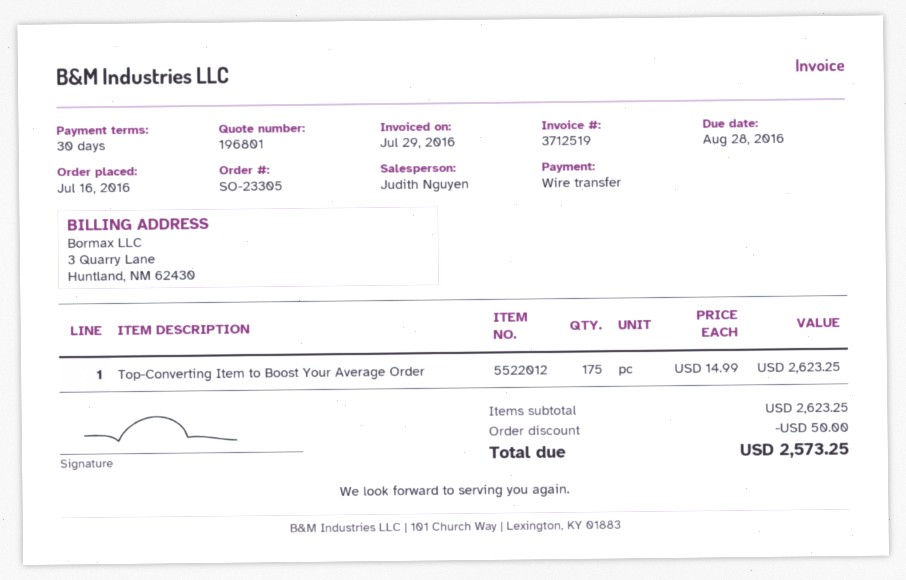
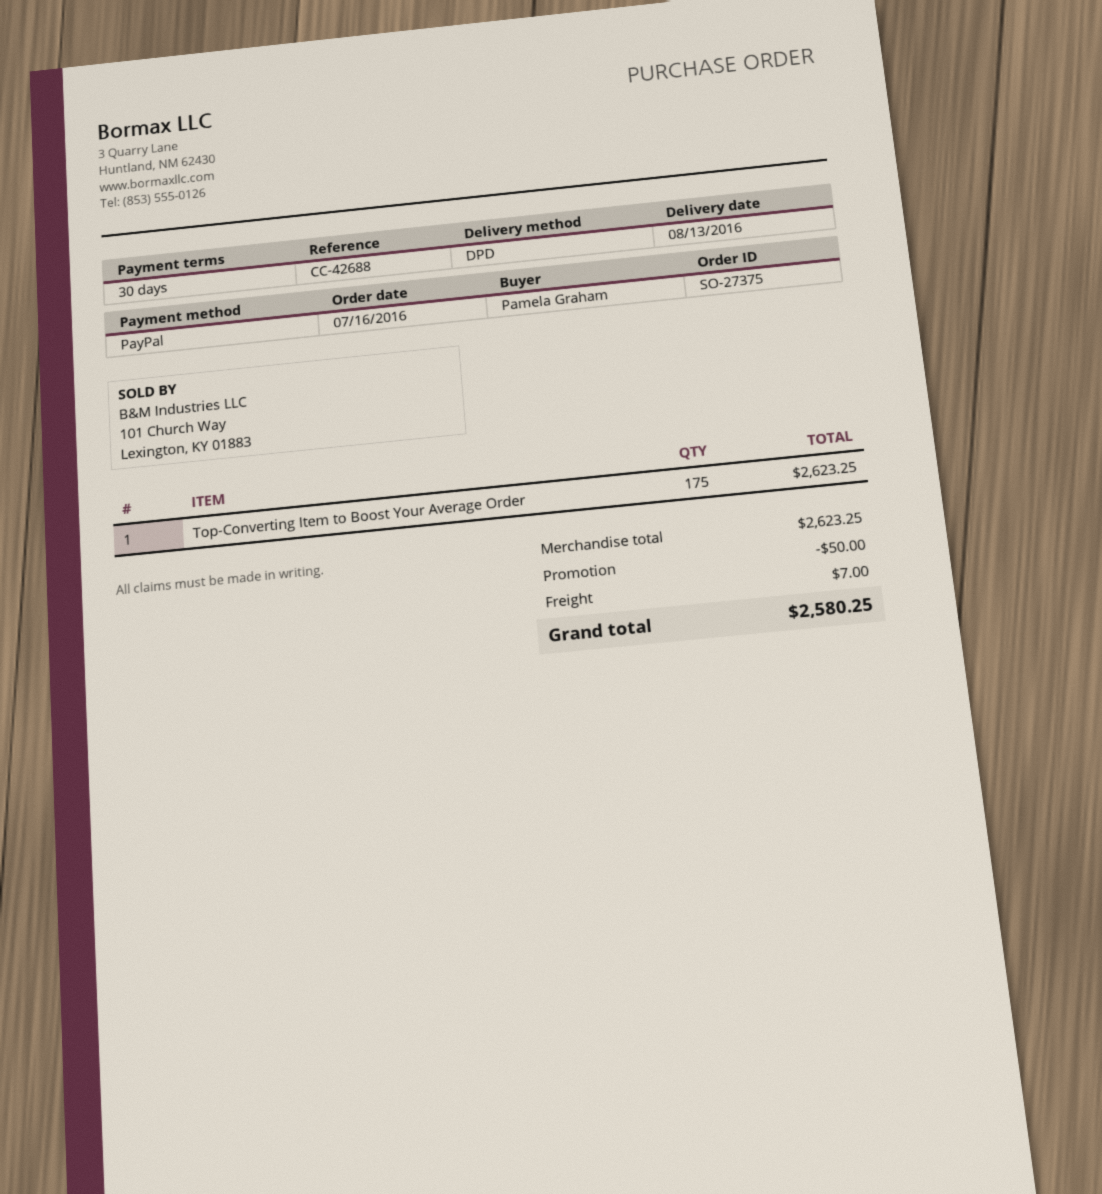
order number: SO-23305 -> SO-27375
payment method: bank transfer -> PayPal
shipping: none -> 7.00
total: 2573.25 -> 2580.25

